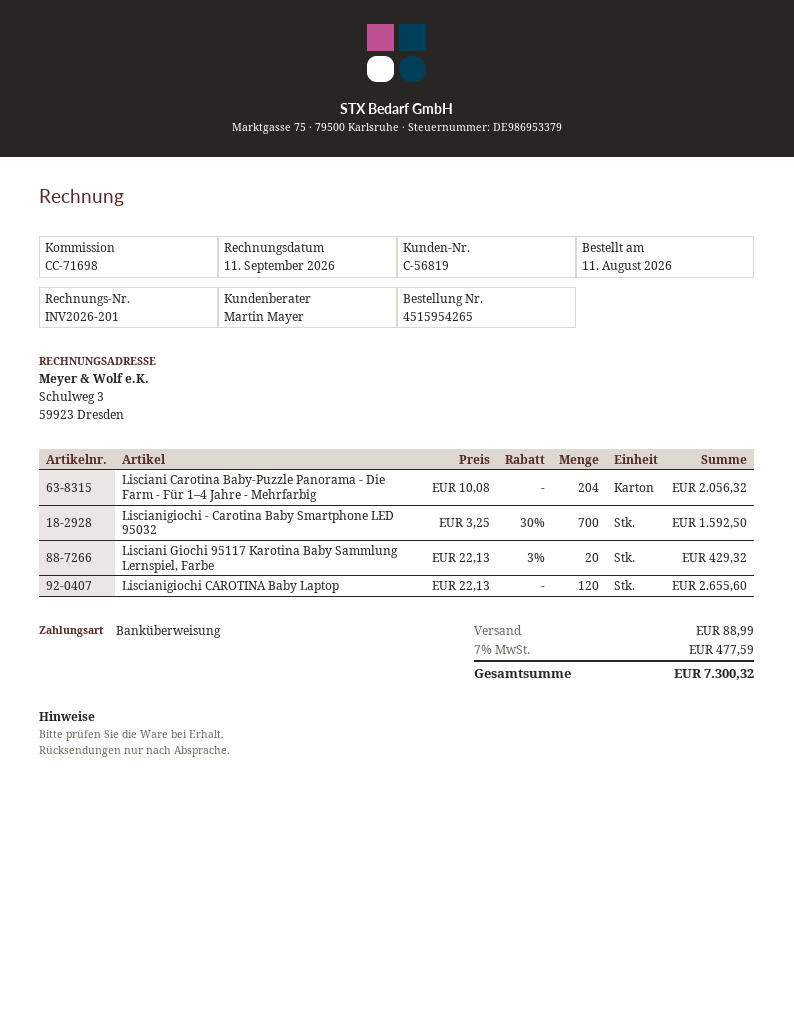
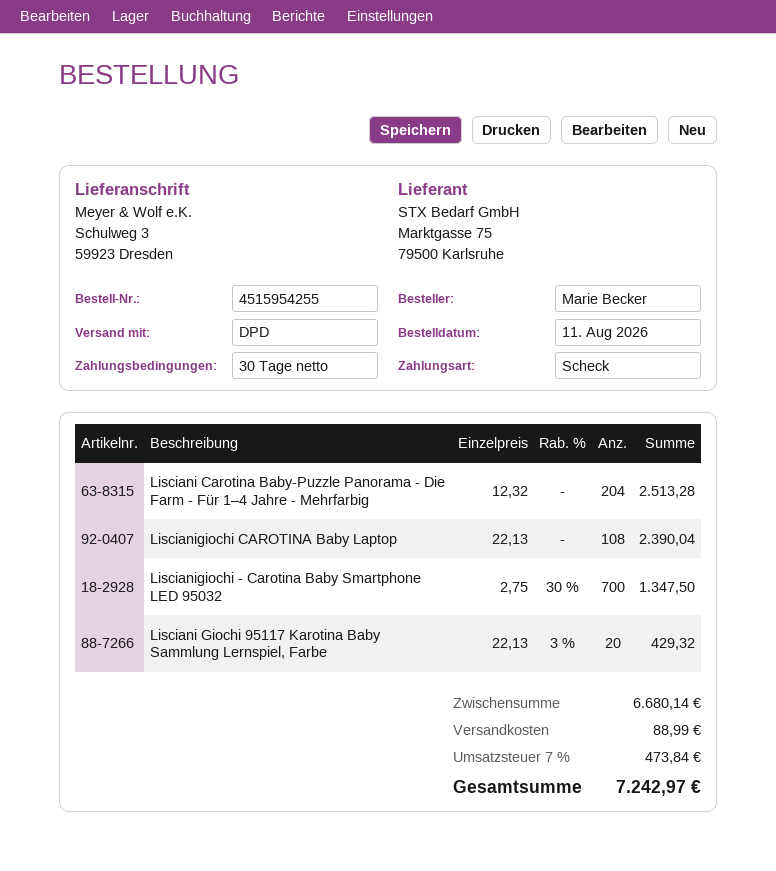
order number: 4515954265 -> 4515954255
payment method: bank transfer -> cheque
Lisciani Carotina Baby-Puzzle Panorama - Die Farm - Für 1–4 Jahre - Mehrfarbig: 204 x 10.08 = 2056.32 -> 204 x 12.32 = 2513.28
Liscianigiochi - Carotina Baby Smartphone LED 95032: 700 x 3.25 - 30% = 1592.50 -> 700 x 2.75 - 30% = 1347.50
Liscianigiochi CAROTINA Baby Laptop: 120 x 22.13 = 2655.60 -> 108 x 22.13 = 2390.04
tax: 7% = 477.59 -> 7% = 473.84
total: 7300.32 -> 7242.97

